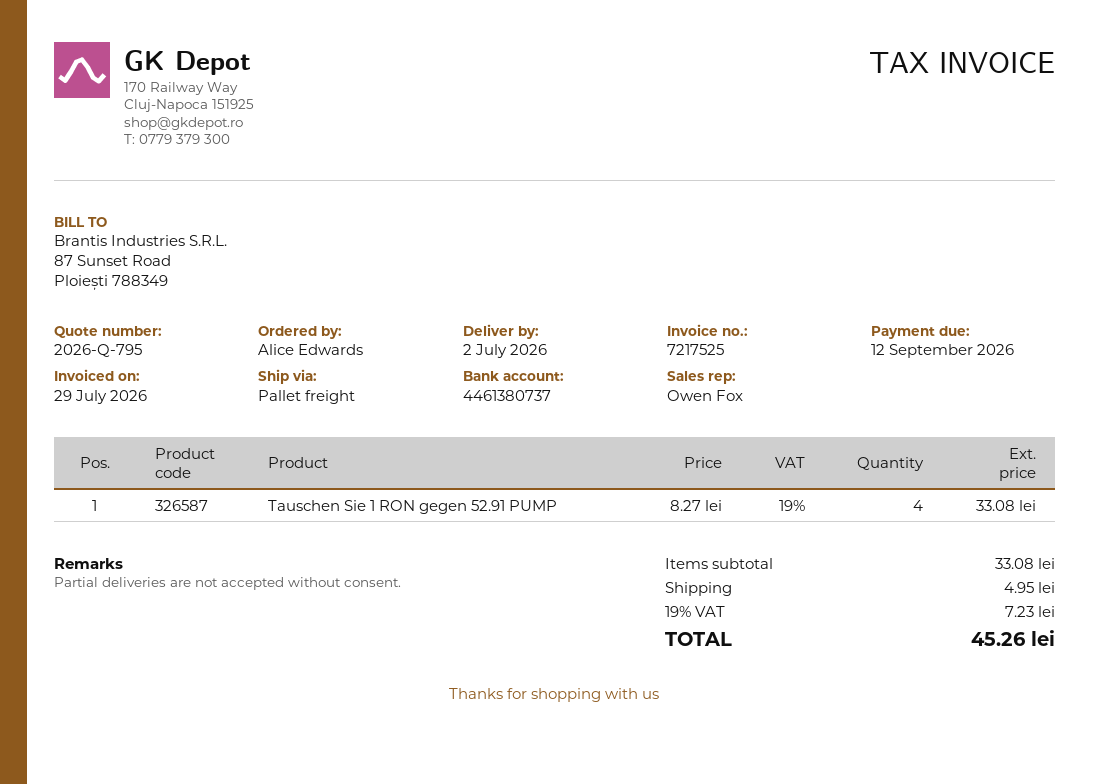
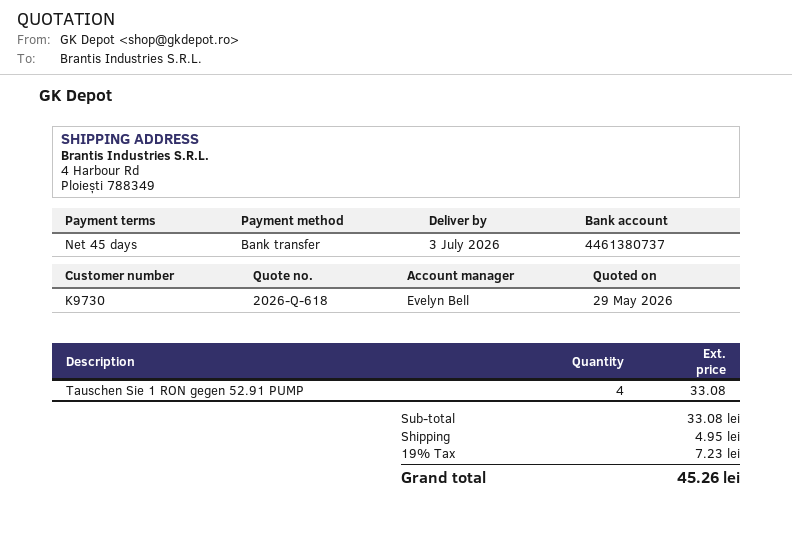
quote number: 2026-Q-795 -> 2026-Q-618
delivery date: 2026-07-02 -> 2026-07-03
sales rep: Owen Fox -> Evelyn Bell

